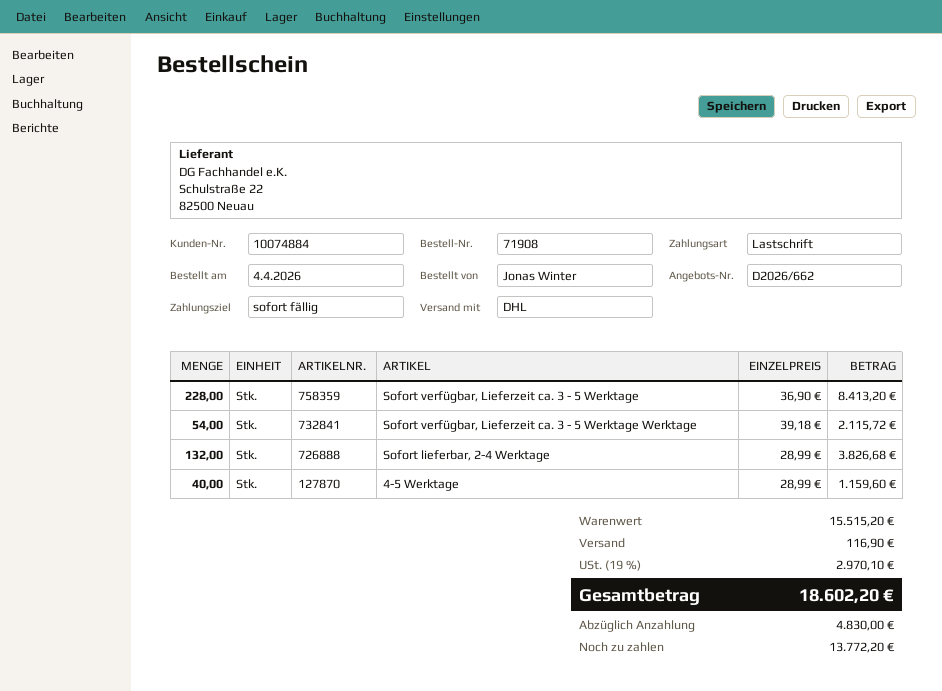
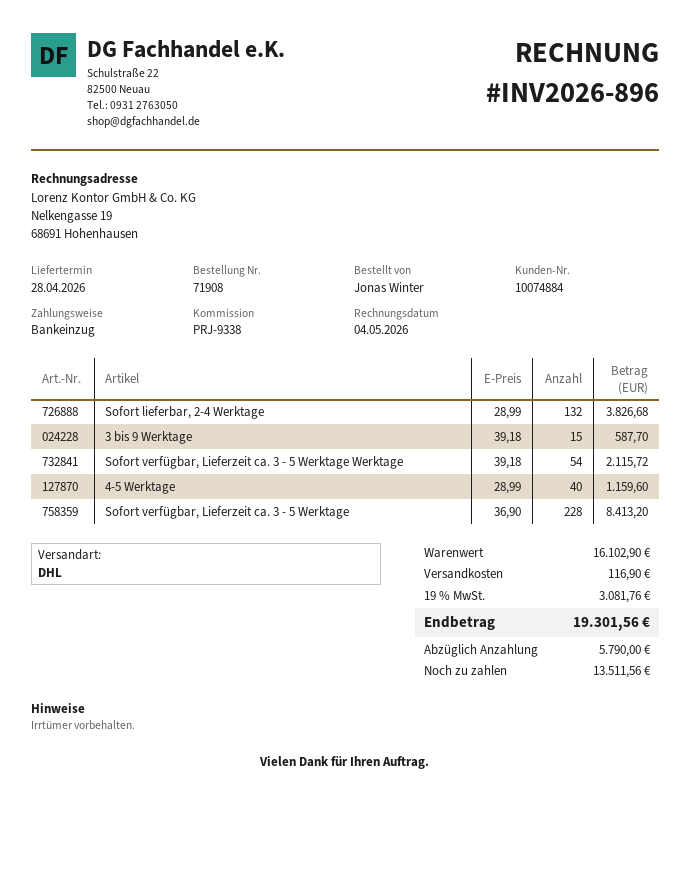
3 bis 9 Werktage: none -> 15 x 39.18 = 587.70
subtotal: 15515.20 -> 16102.90
tax: 19% = 2970.10 -> 19% = 3081.76
total: 18602.20 -> 19301.56
deposit: 4830.00 -> 5790.00
balance: 13772.20 -> 13511.56

